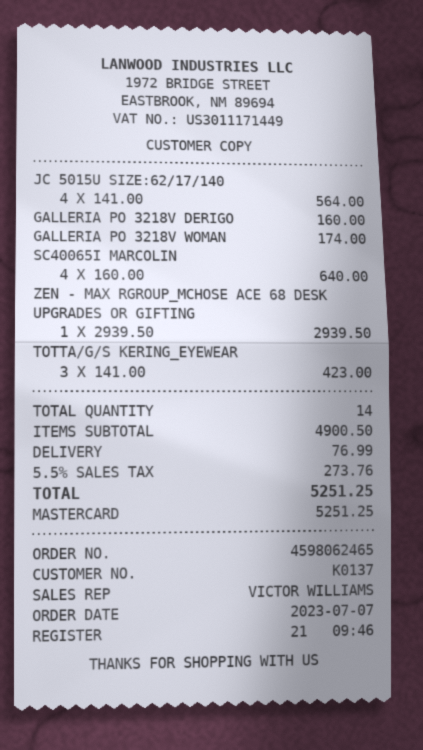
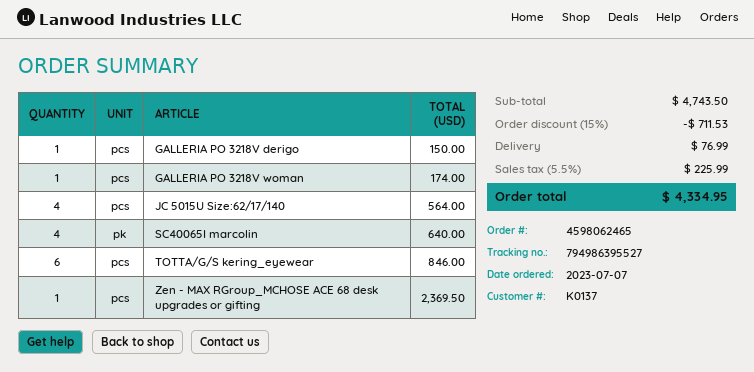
GALLERIA PO 3218V DERIGO: 1 for 160.00 -> 1 for 150.00
ZEN - MAX RGROUP_MCHOSE ACE 68 DESK UPGRADES OR GIFTING: 1 for 2939.50 -> 1 for 2369.50
TOTTA/G/S KERING_EYEWEAR: 3 for 423.00 -> 6 for 846.00
subtotal: 4900.50 -> 4743.50
discount: none -> 15% = 711.53
tax: 5.5% = 273.76 -> 5.5% = 225.99
total: 5251.25 -> 4334.95

